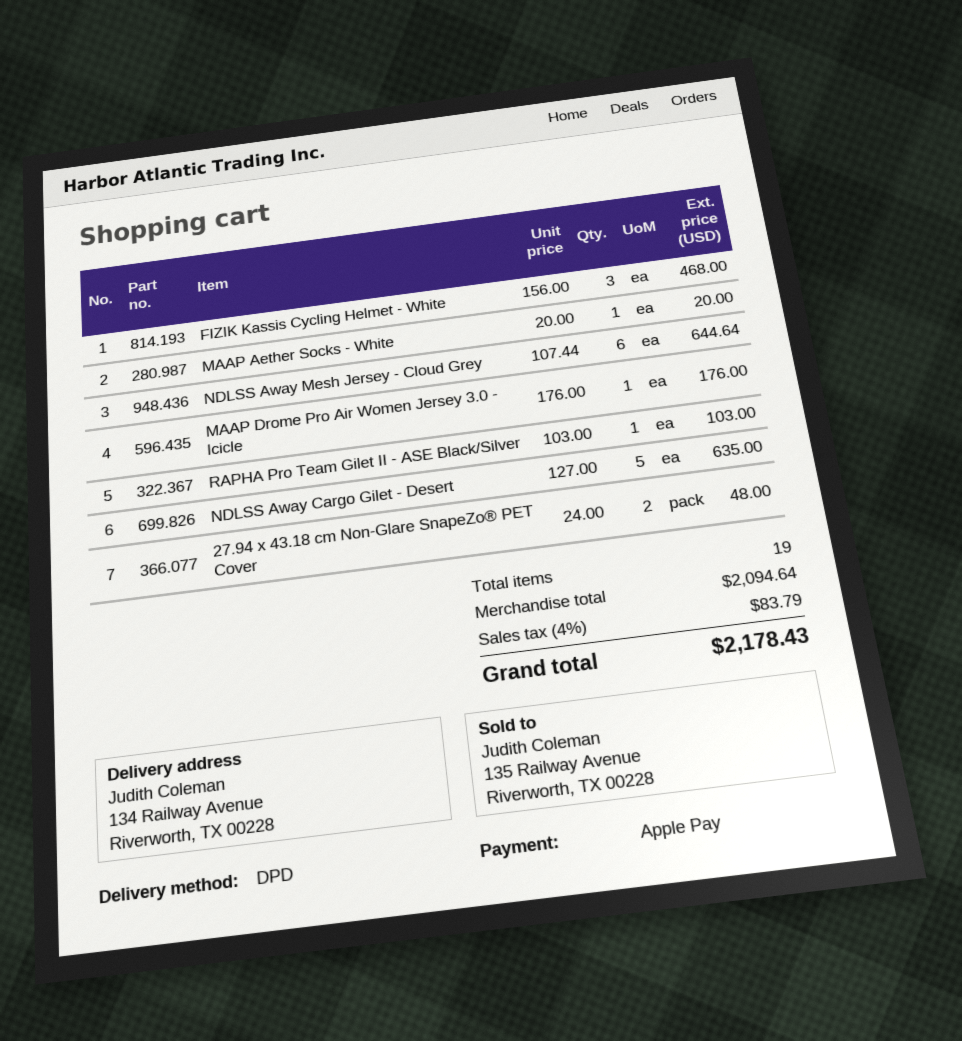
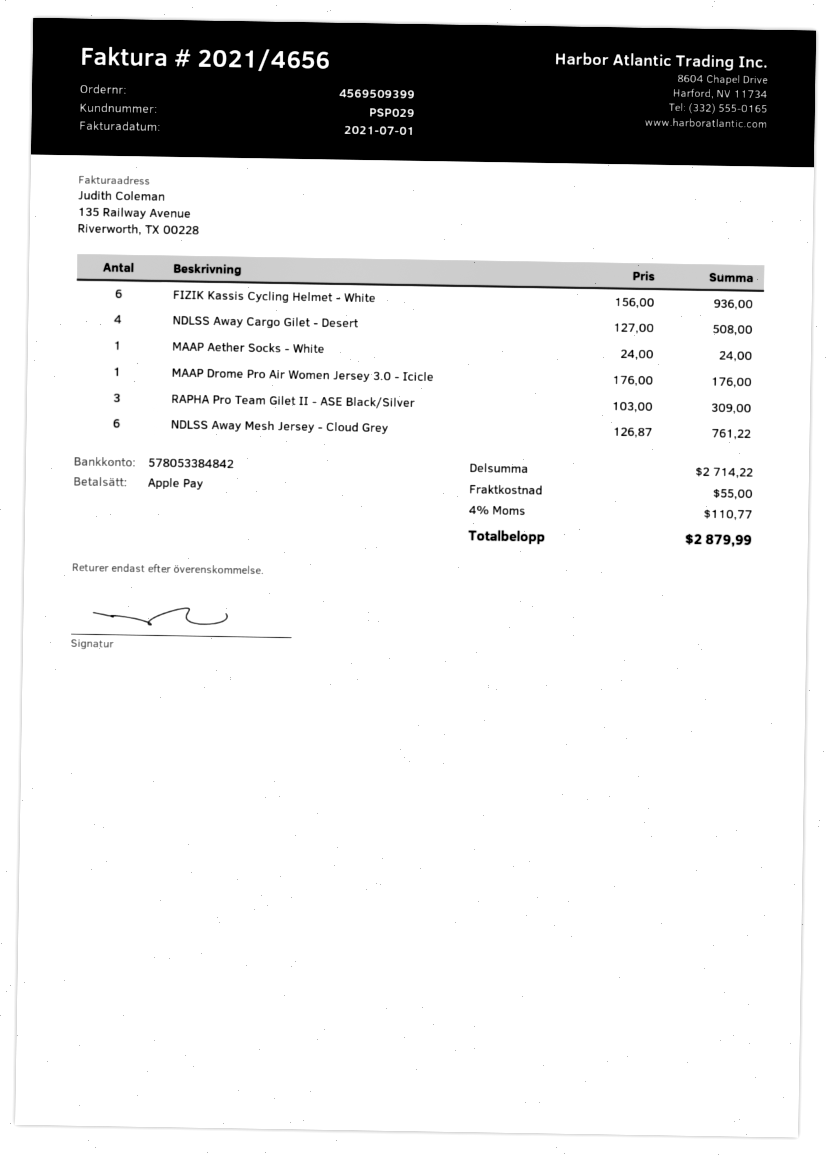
FIZIK Kassis Cycling Helmet - White: 3 x 156.00 = 468.00 -> 6 x 156.00 = 936.00
MAAP Aether Socks - White: 1 x 20.00 = 20.00 -> 1 x 24.00 = 24.00
NDLSS Away Mesh Jersey - Cloud Grey: 6 x 107.44 = 644.64 -> 6 x 126.87 = 761.22
RAPHA Pro Team Gilet II - ASE Black/Silver: 1 x 103.00 = 103.00 -> 3 x 103.00 = 309.00
NDLSS Away Cargo Gilet - Desert: 5 x 127.00 = 635.00 -> 4 x 127.00 = 508.00
27.94 x 43.18 cm Non-Glare SnapeZo® PET Cover: 2 x 24.00 = 48.00 -> none
subtotal: 2094.64 -> 2714.22
shipping: none -> 55.00
tax: 4% = 83.79 -> 4% = 110.77
total: 2178.43 -> 2879.99

